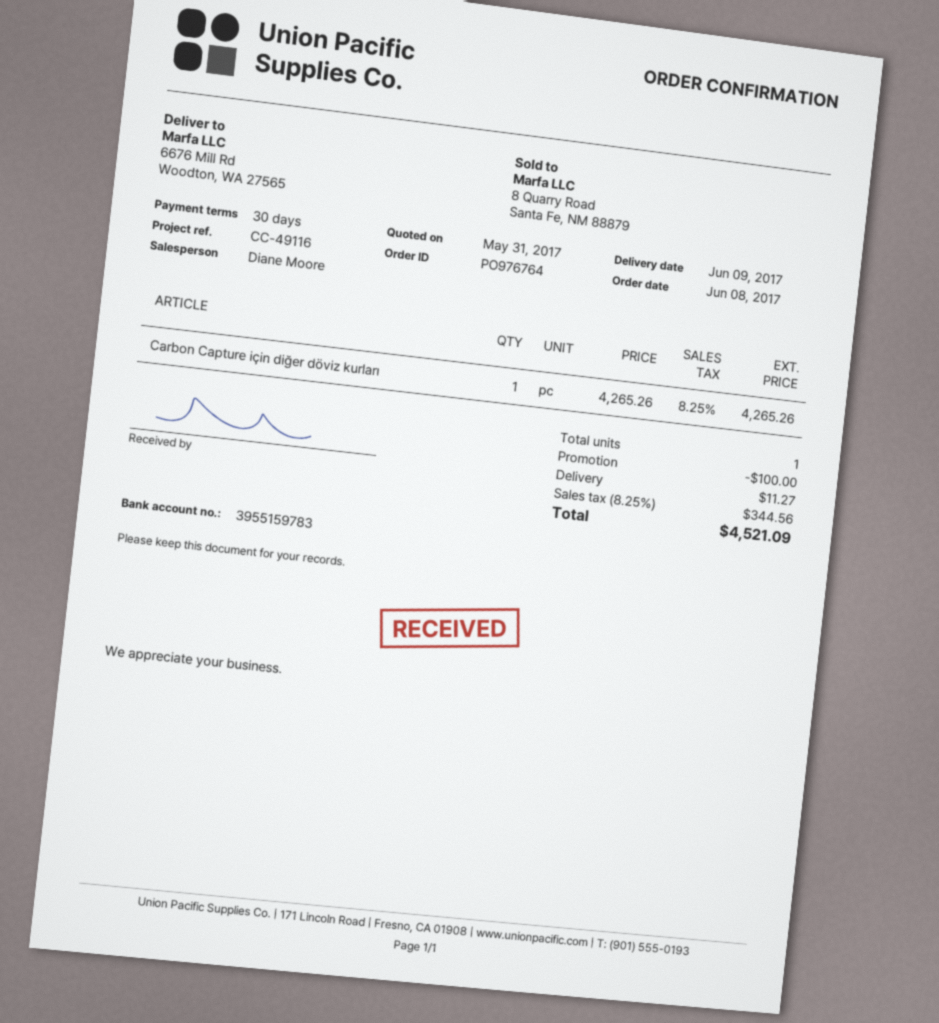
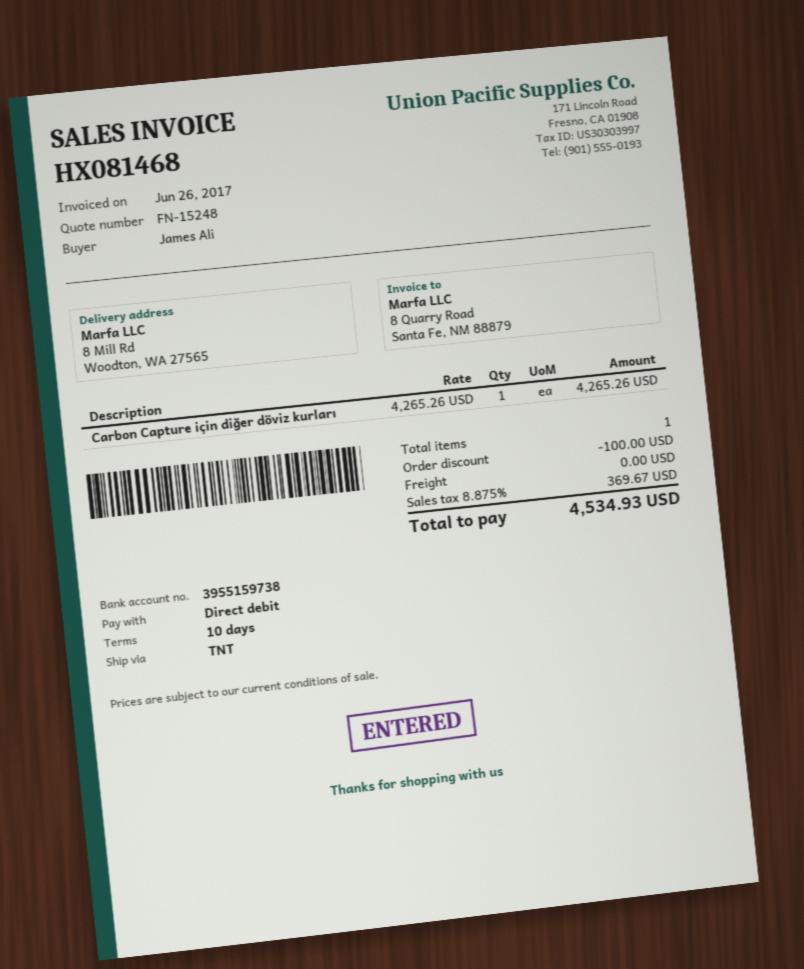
payment terms: 30 days -> 10 days
bank account: 3955159783 -> 3955159738
ship to: 6676 Mill Rd, Woodton, WA 27565 -> 8 Mill Rd, Woodton, WA 27565
shipping: 11.27 -> 0.00
tax: 8.25% = 344.56 -> 8.875% = 369.67
total: 4521.09 -> 4534.93

